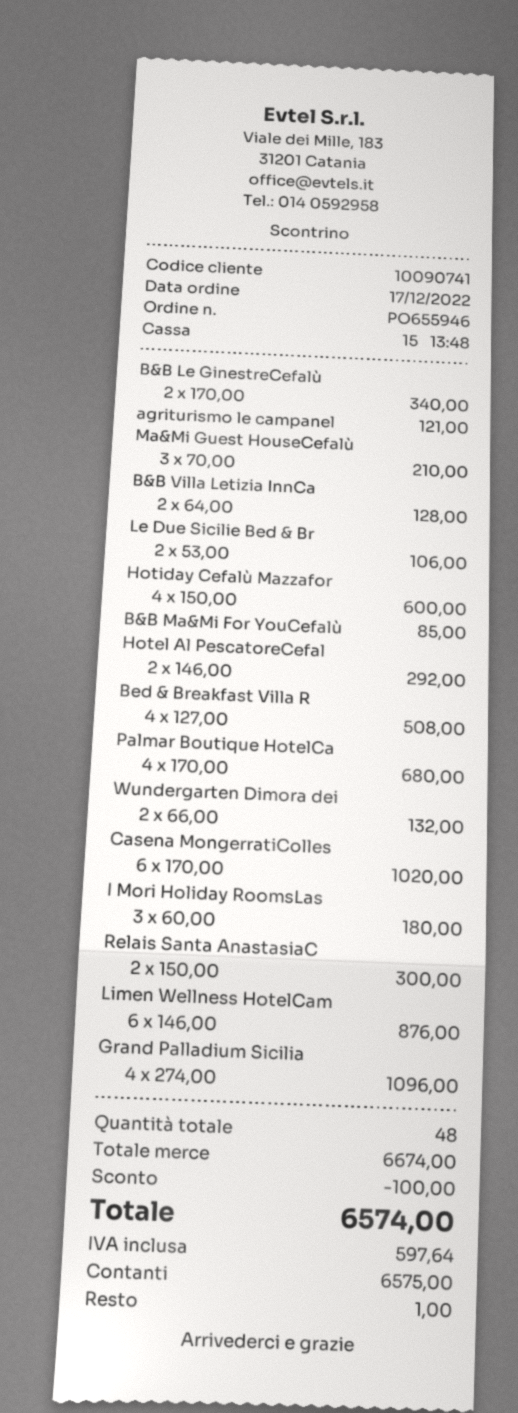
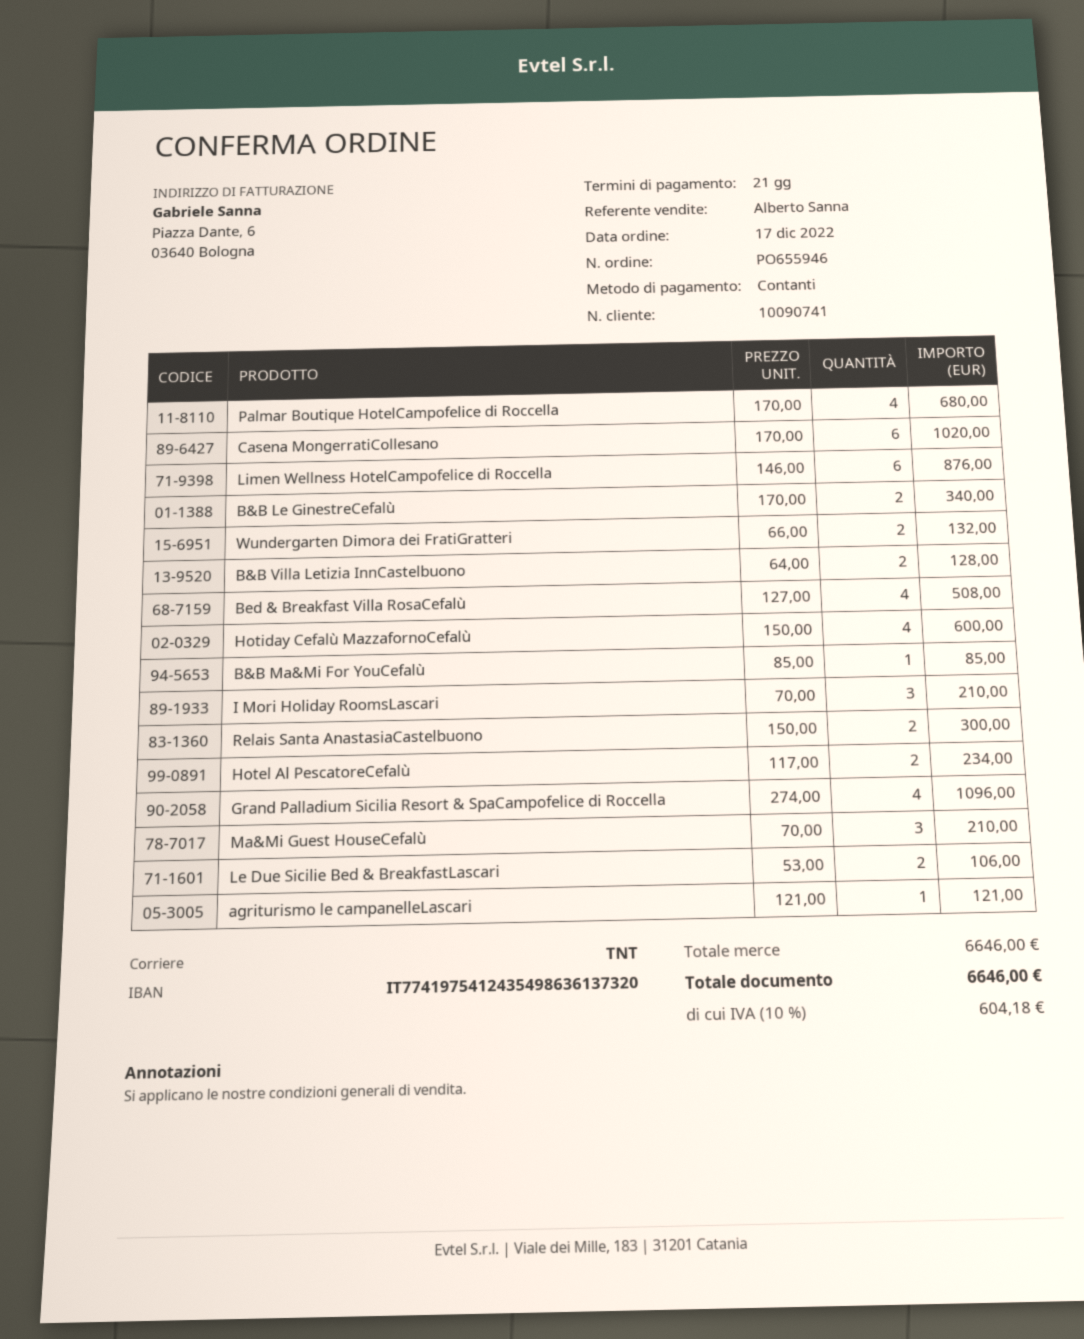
Hotel Al PescatoreCefal: 2 x 146.00 = 292.00 -> 2 x 117.00 = 234.00
I Mori Holiday RoomsLas: 3 x 60.00 = 180.00 -> 3 x 70.00 = 210.00
subtotal: 6674.00 -> 6646.00
discount: 100.00 -> none
tax: 597.64 -> 604.18
total: 6574.00 -> 6646.00

